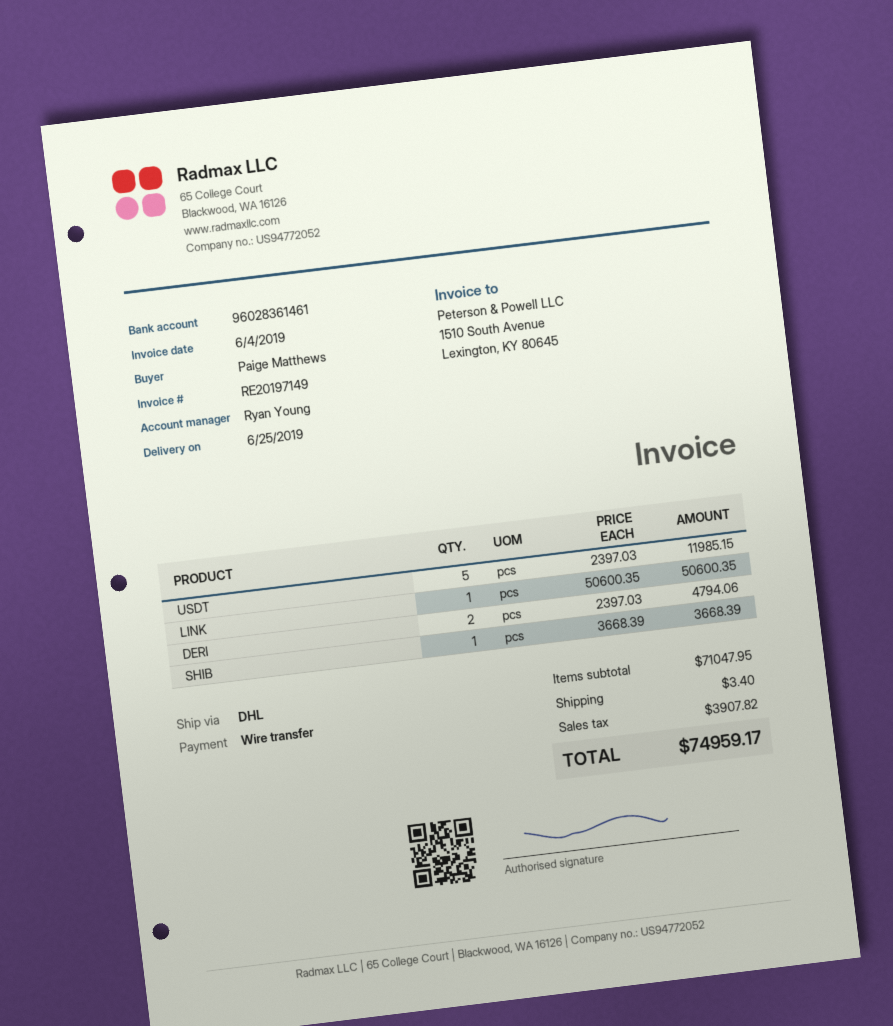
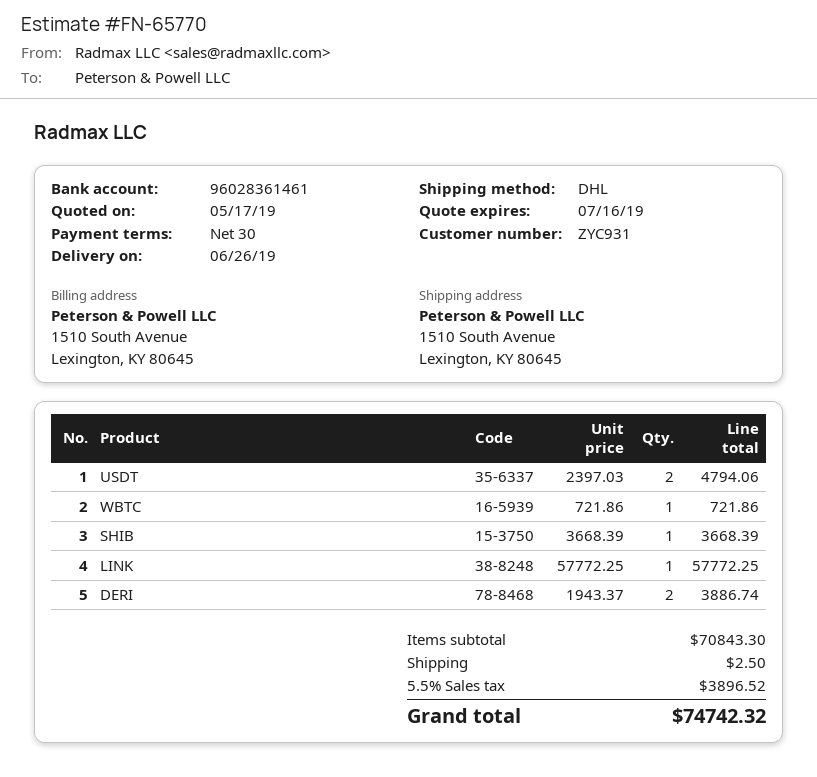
delivery date: 2019-06-25 -> 2019-06-26
USDT: 5 x 2397.03 = 11985.15 -> 2 x 2397.03 = 4794.06
LINK: 1 x 50600.35 = 50600.35 -> 1 x 57772.25 = 57772.25
DERI: 2 x 2397.03 = 4794.06 -> 2 x 1943.37 = 3886.74
WBTC: none -> 1 x 721.86 = 721.86
subtotal: 71047.95 -> 70843.30
shipping: 3.40 -> 2.50
tax: 3907.82 -> 3896.52
total: 74959.17 -> 74742.32

